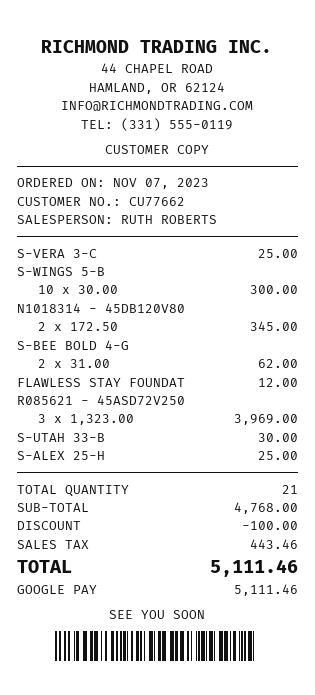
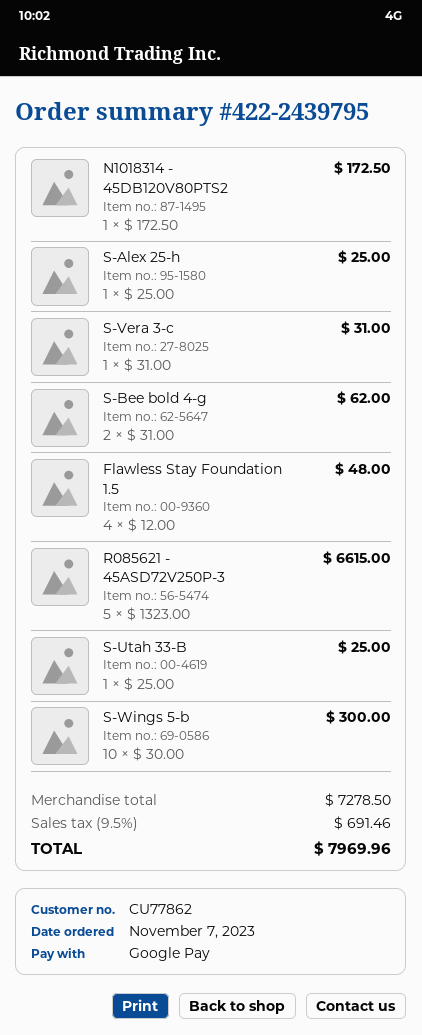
customer number: CU77662 -> CU77862
S-VERA 3-C: 1 x 25.00 = 25.00 -> 1 x 31.00 = 31.00
N1018314 - 45DB120V80: 2 x 172.50 = 345.00 -> 1 x 172.50 = 172.50
FLAWLESS STAY FOUNDAT: 1 x 12.00 = 12.00 -> 4 x 12.00 = 48.00
R085621 - 45ASD72V250: 3 x 1323.00 = 3969.00 -> 5 x 1323.00 = 6615.00
S-UTAH 33-B: 1 x 30.00 = 30.00 -> 1 x 25.00 = 25.00
subtotal: 4768.00 -> 7278.50
discount: 100.00 -> none
tax: 443.46 -> 691.46
total: 5111.46 -> 7969.96

